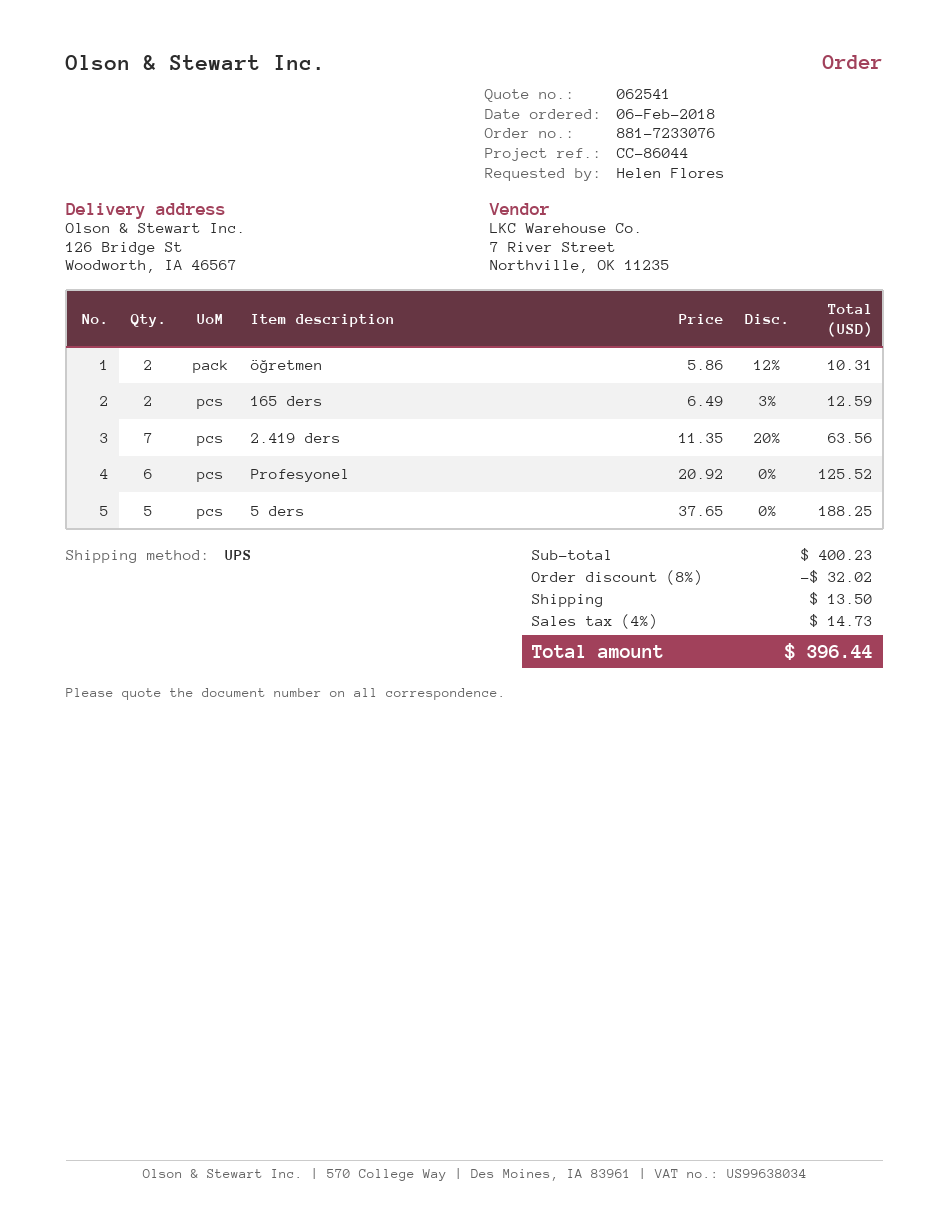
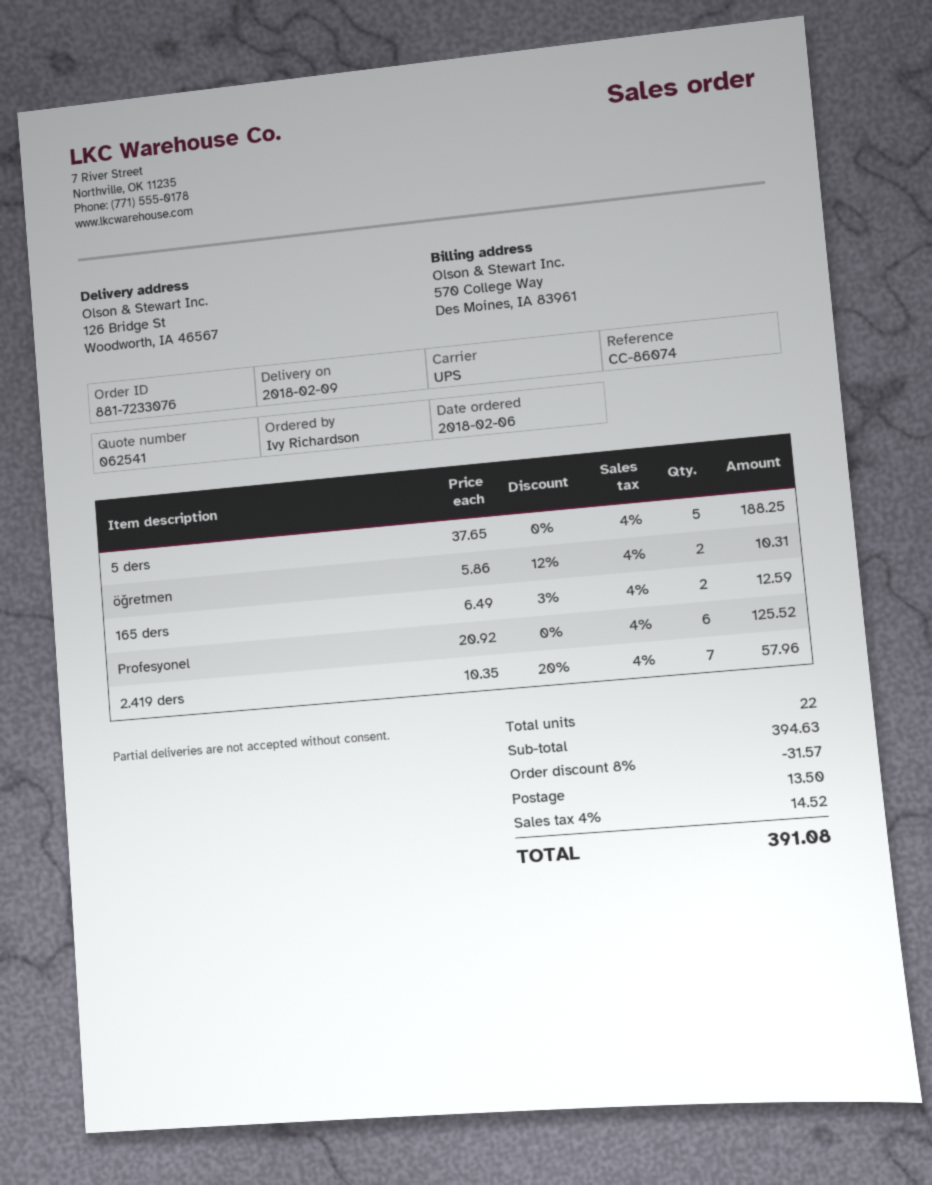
reference: CC-86044 -> CC-86074
ordered by: Helen Flores -> Ivy Richardson
2.419 ders: 7 x 11.35 - 20% = 63.56 -> 7 x 10.35 - 20% = 57.96
subtotal: 400.23 -> 394.63
discount: 8% = 32.02 -> 8% = 31.57
tax: 4% = 14.73 -> 4% = 14.52
total: 396.44 -> 391.08

